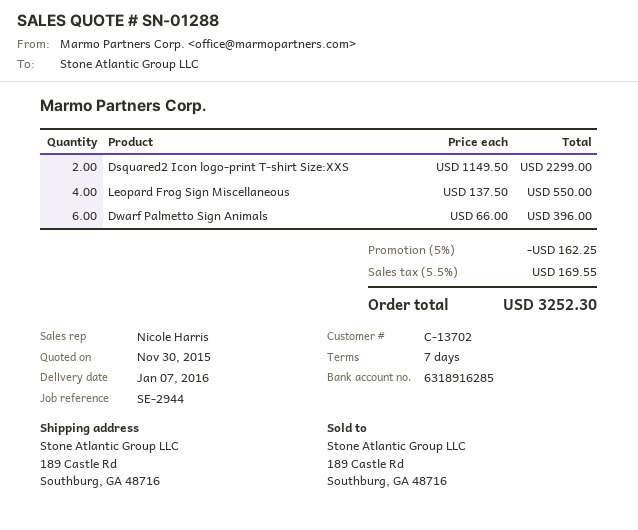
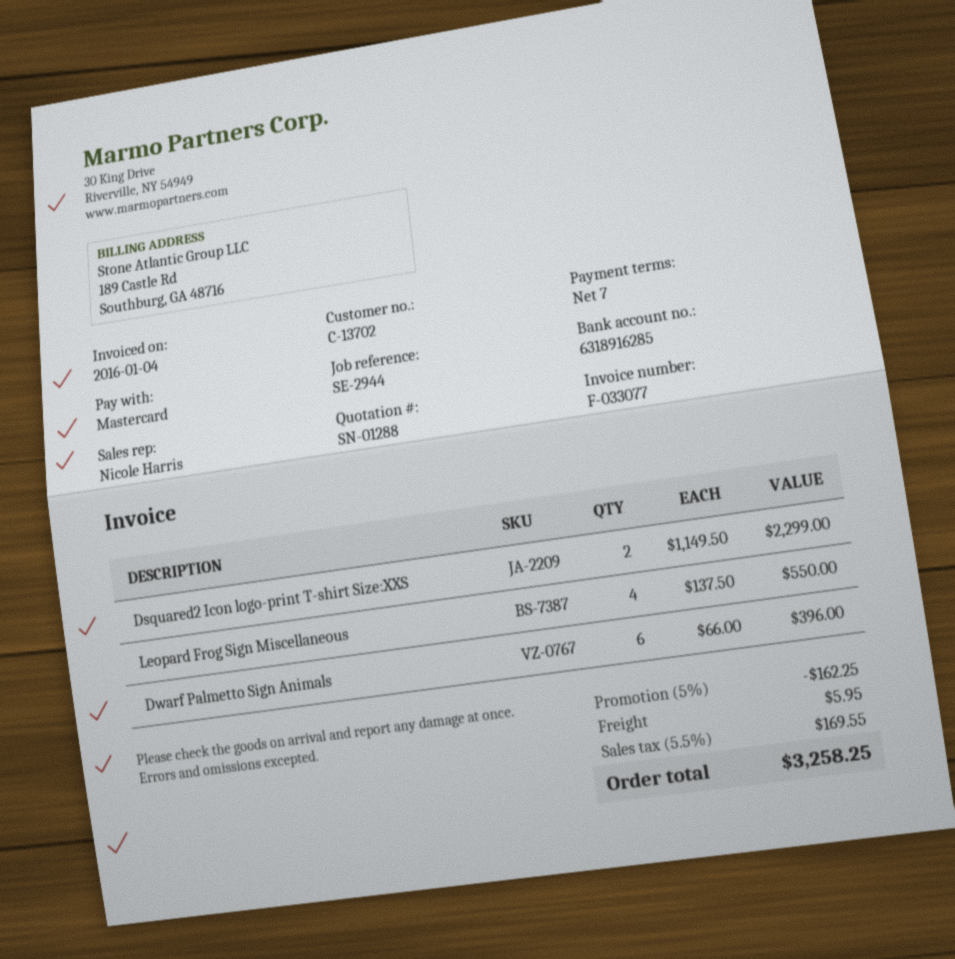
shipping: none -> 5.95
total: 3252.30 -> 3258.25

